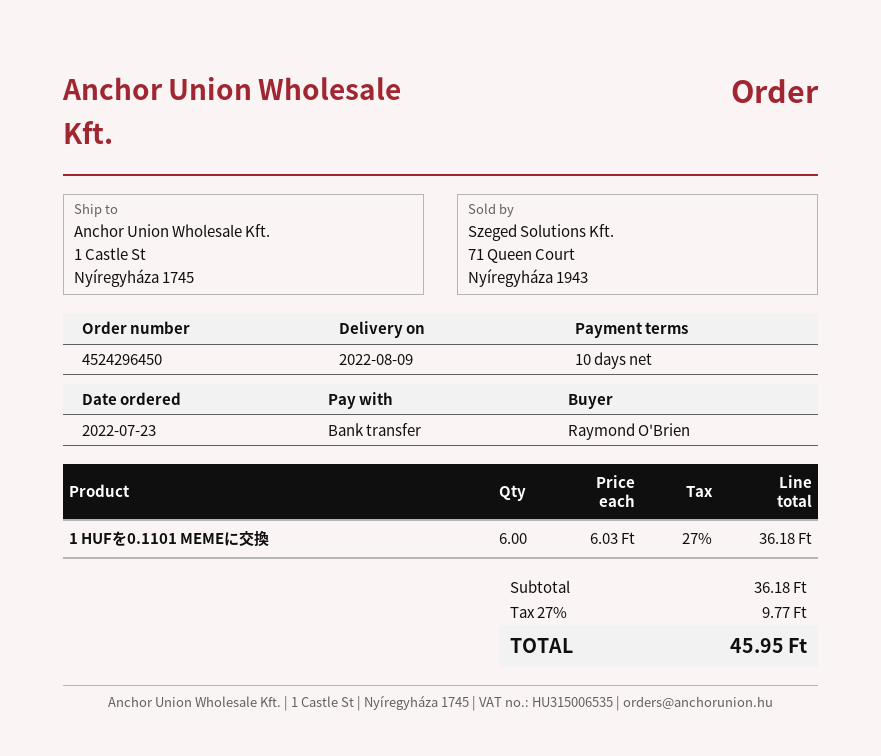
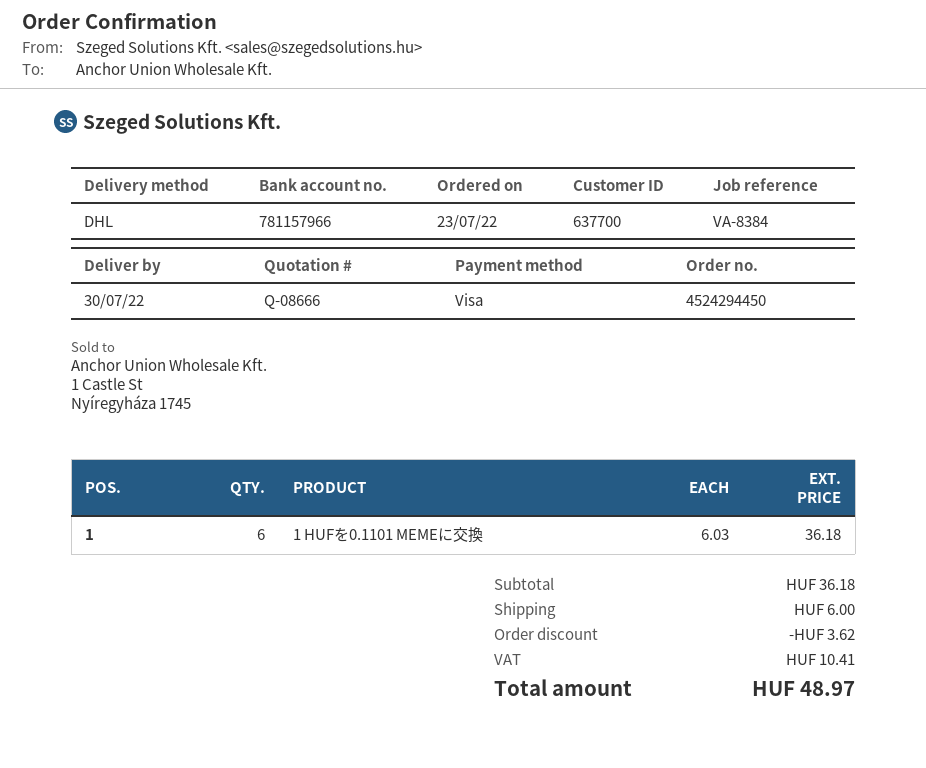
order number: 4524296450 -> 4524294450
delivery date: 2022-08-09 -> 2022-07-30
payment method: bank transfer -> Visa
discount: none -> 3.62
shipping: none -> 6.00
tax: 9.77 -> 10.41
total: 45.95 -> 48.97

